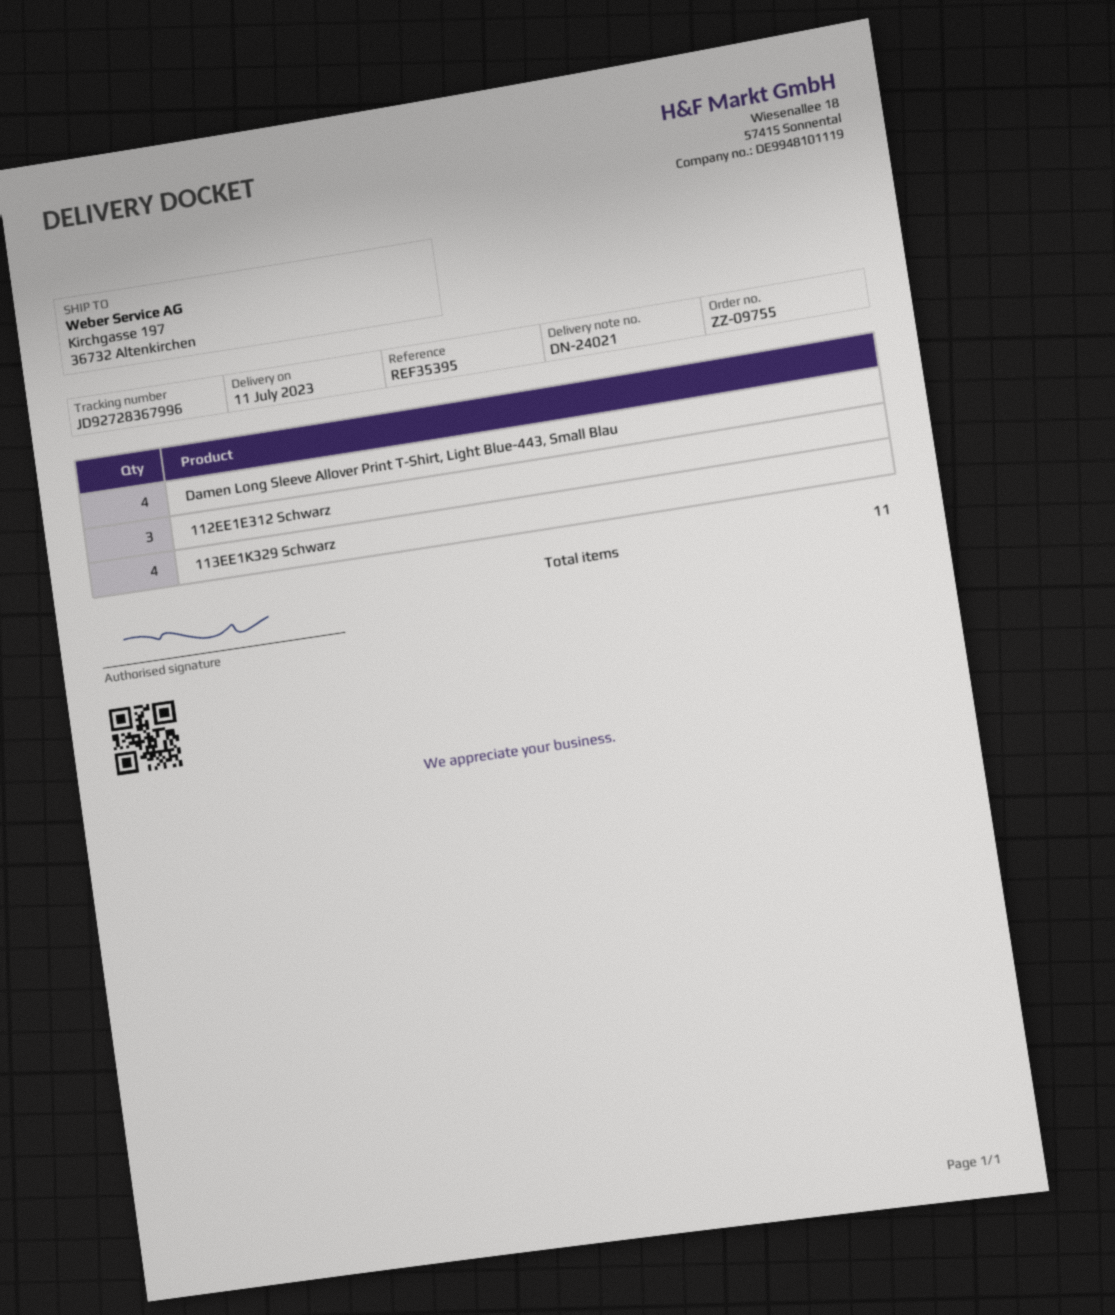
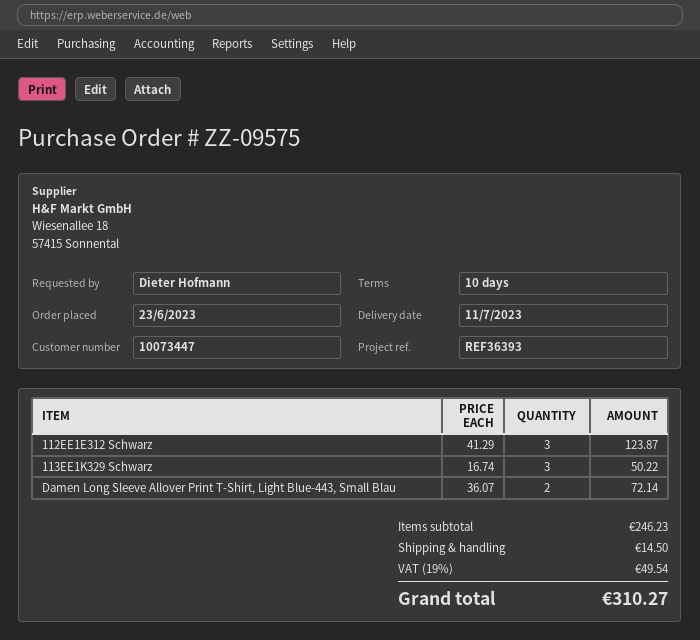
order number: ZZ-09755 -> ZZ-09575
reference: REF35395 -> REF36393
Damen Long Sleeve Allover Print T-Shirt, Light Blue-443, Small Blau: 4 -> 2
113EE1K329 Schwarz: 4 -> 3

